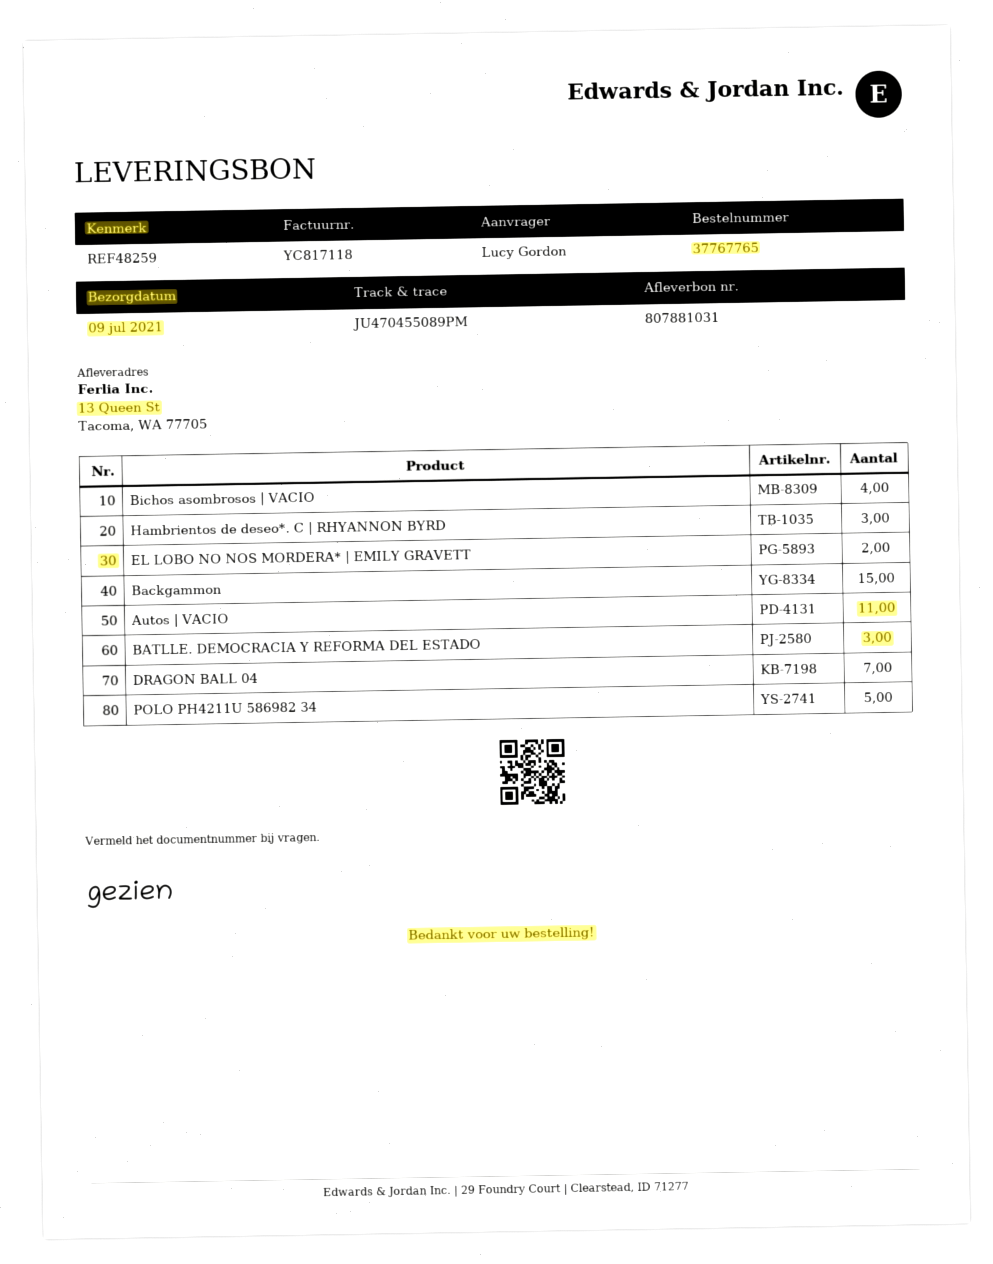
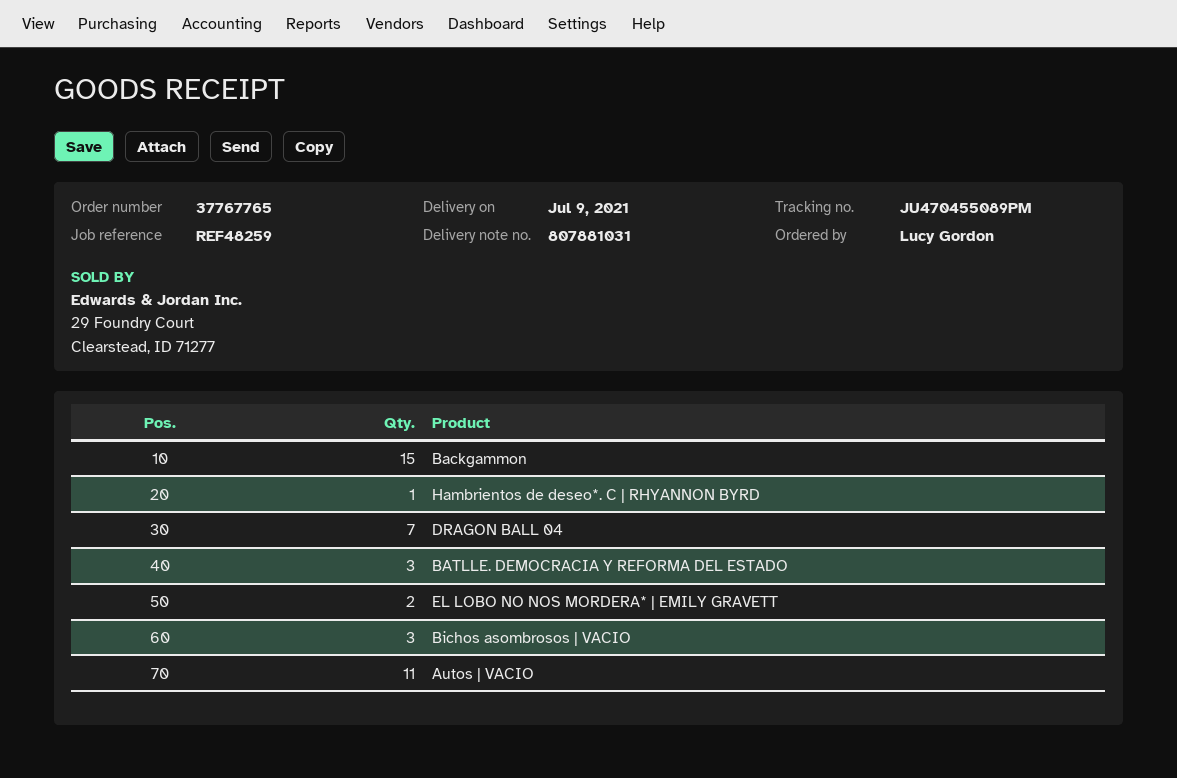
Bichos asombrosos | VACIO: 4 -> 3
Hambrientos de deseo*. C | RHYANNON BYRD: 3 -> 1
POLO PH4211U 586982 34: 5 -> none

